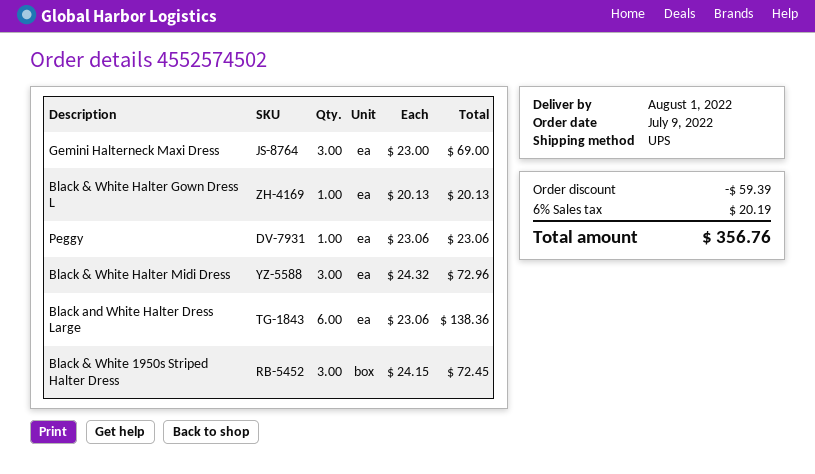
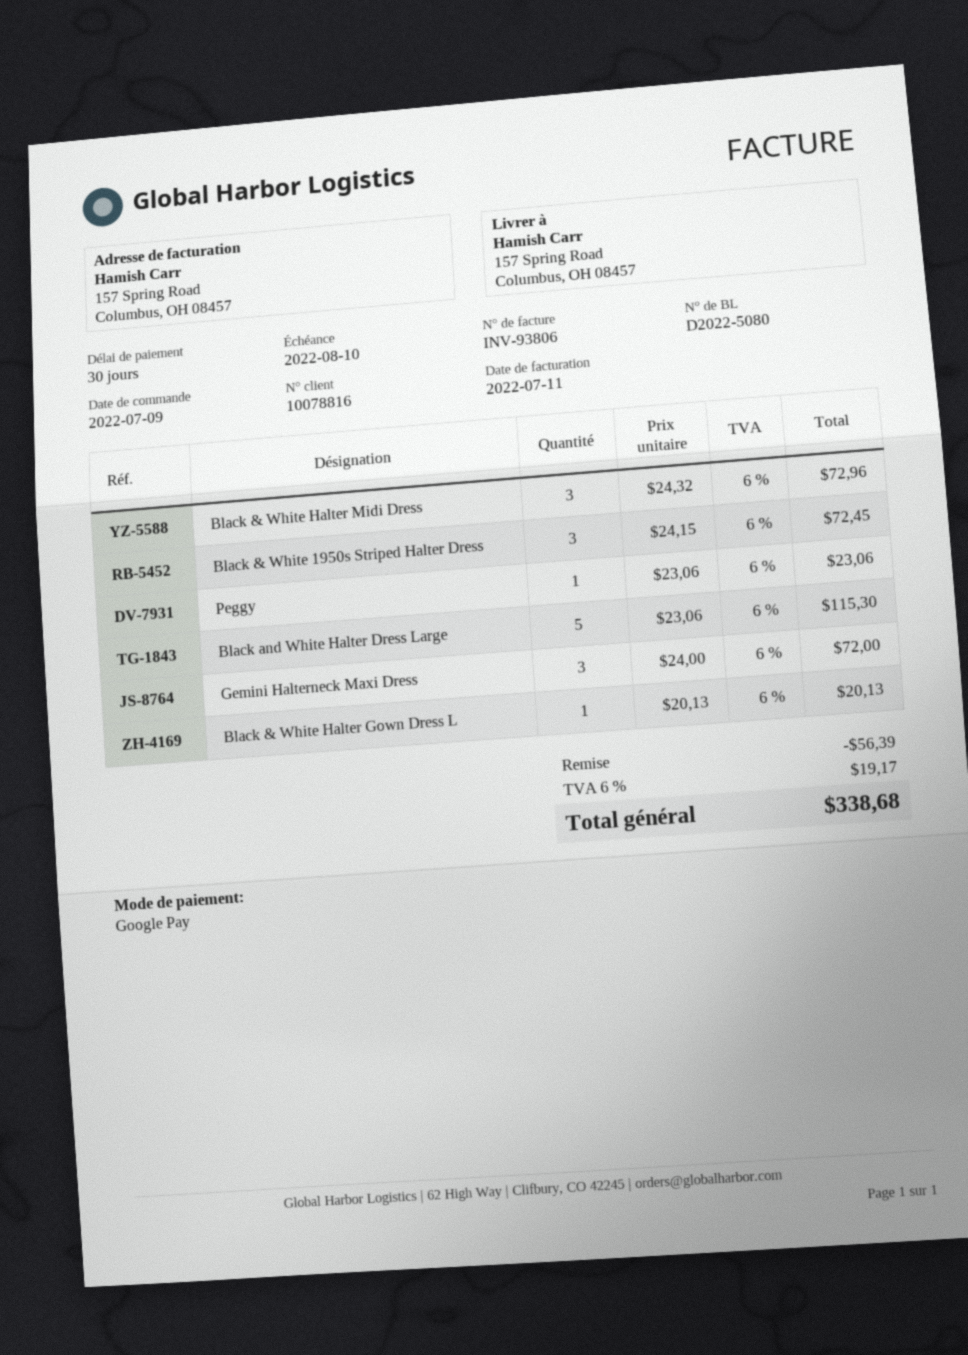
Gemini Halterneck Maxi Dress: 3 x 23.00 = 69.00 -> 3 x 24.00 = 72.00
Black and White Halter Dress Large: 6 x 23.06 = 138.36 -> 5 x 23.06 = 115.30
discount: 59.39 -> 56.39
tax: 6% = 20.19 -> 6% = 19.17
total: 356.76 -> 338.68

